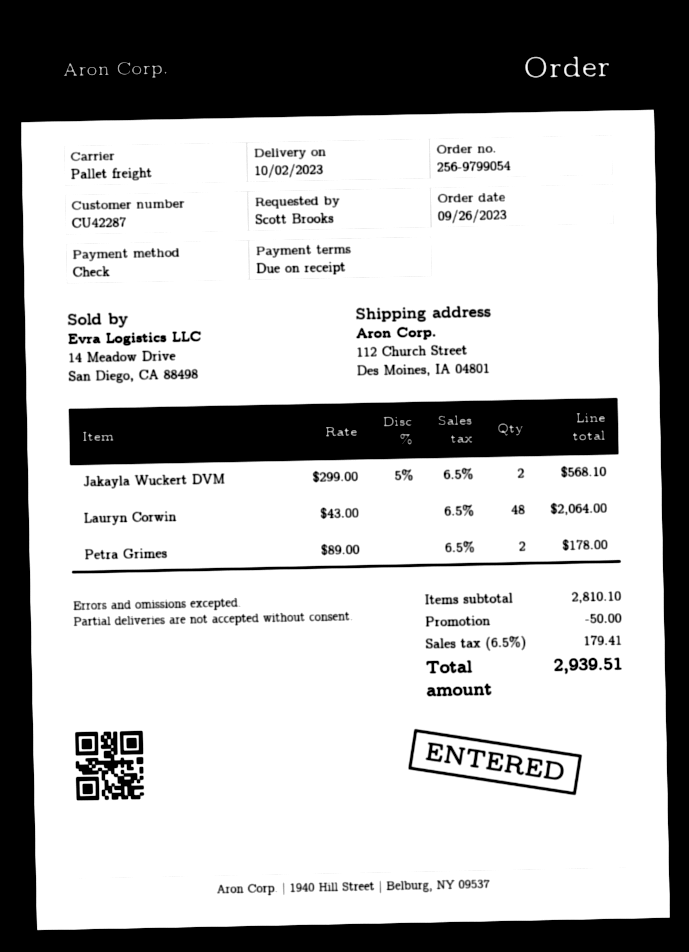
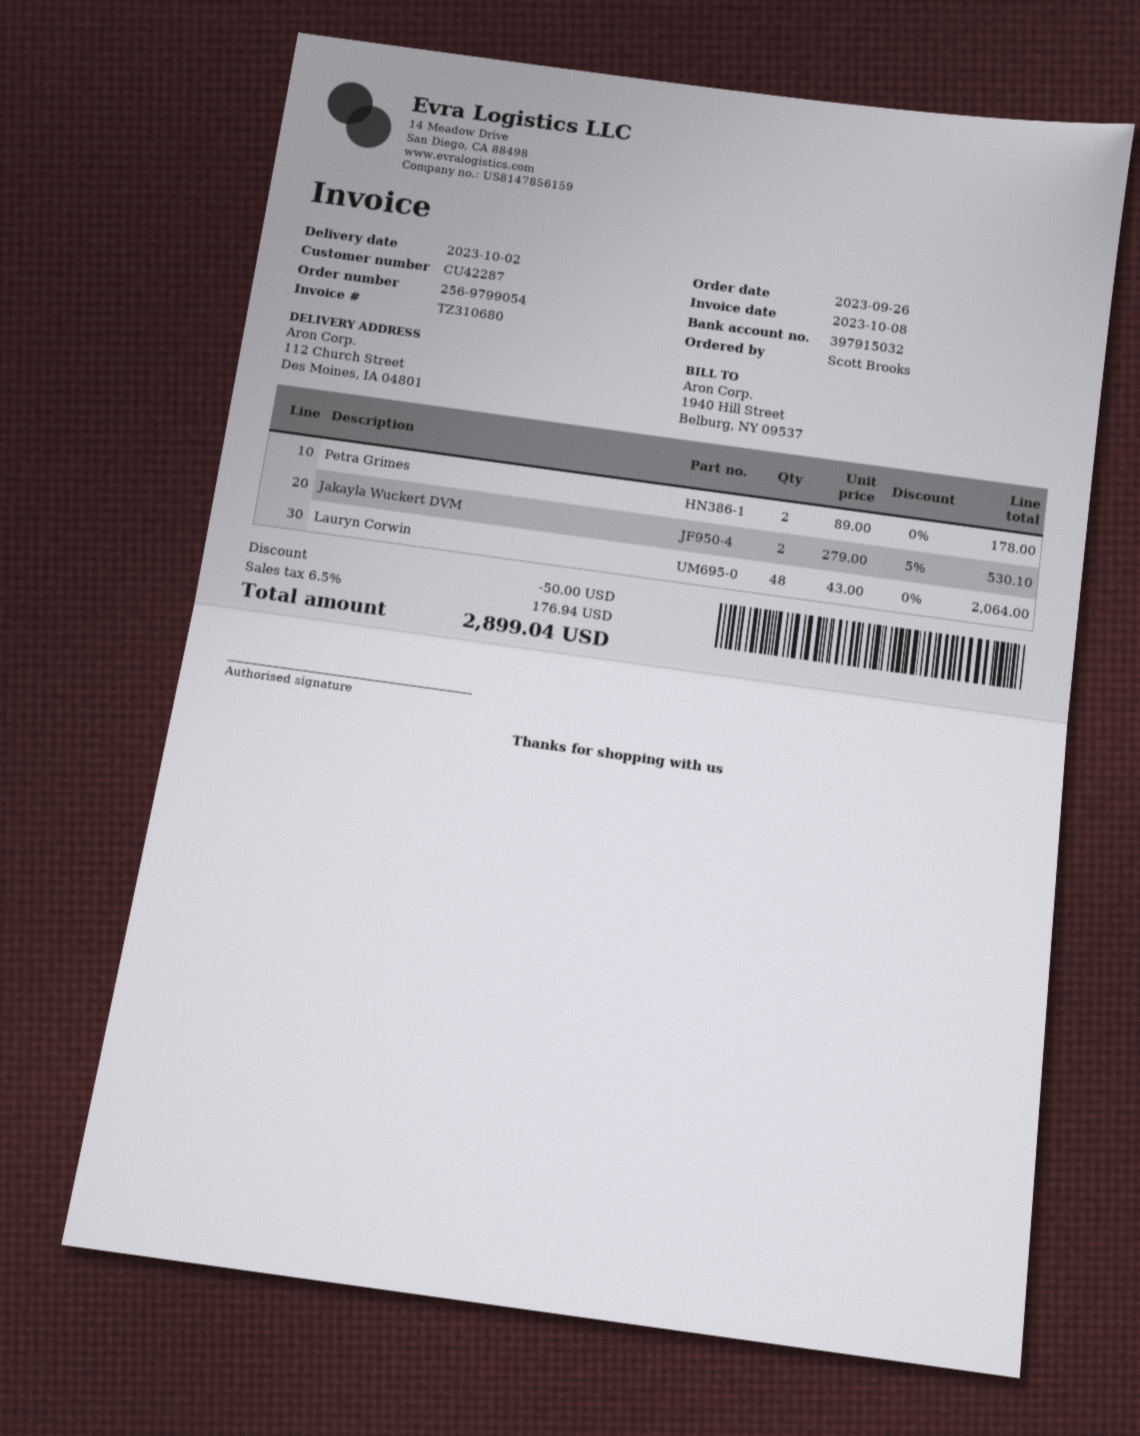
Jakayla Wuckert DVM: 2 x 299.00 - 5% = 568.10 -> 2 x 279.00 - 5% = 530.10
tax: 6.5% = 179.41 -> 6.5% = 176.94
total: 2939.51 -> 2899.04

